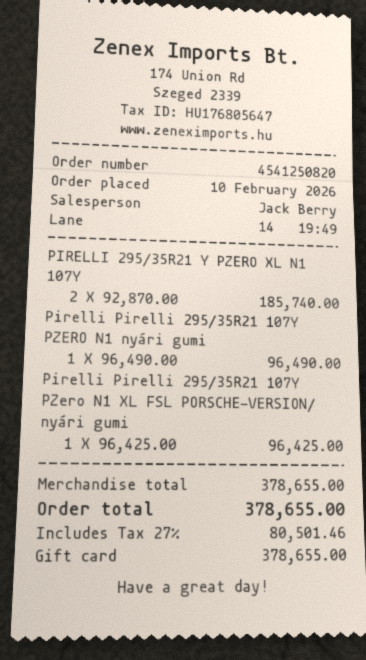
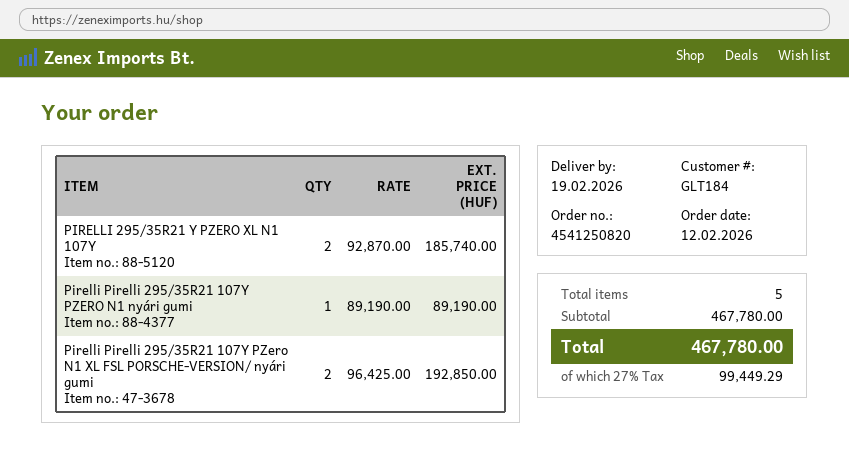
order date: 2026-02-10 -> 2026-02-12
Pirelli Pirelli 295/35R21 107Y PZERO N1 nyári gumi: 1 x 96490.00 = 96490.00 -> 1 x 89190.00 = 89190.00
Pirelli Pirelli 295/35R21 107Y PZero N1 XL FSL PORSCHE-VERSION/ nyári gumi: 1 x 96425.00 = 96425.00 -> 2 x 96425.00 = 192850.00
subtotal: 378655.00 -> 467780.00
tax: 27% = 80501.46 -> 27% = 99449.29
total: 378655.00 -> 467780.00

